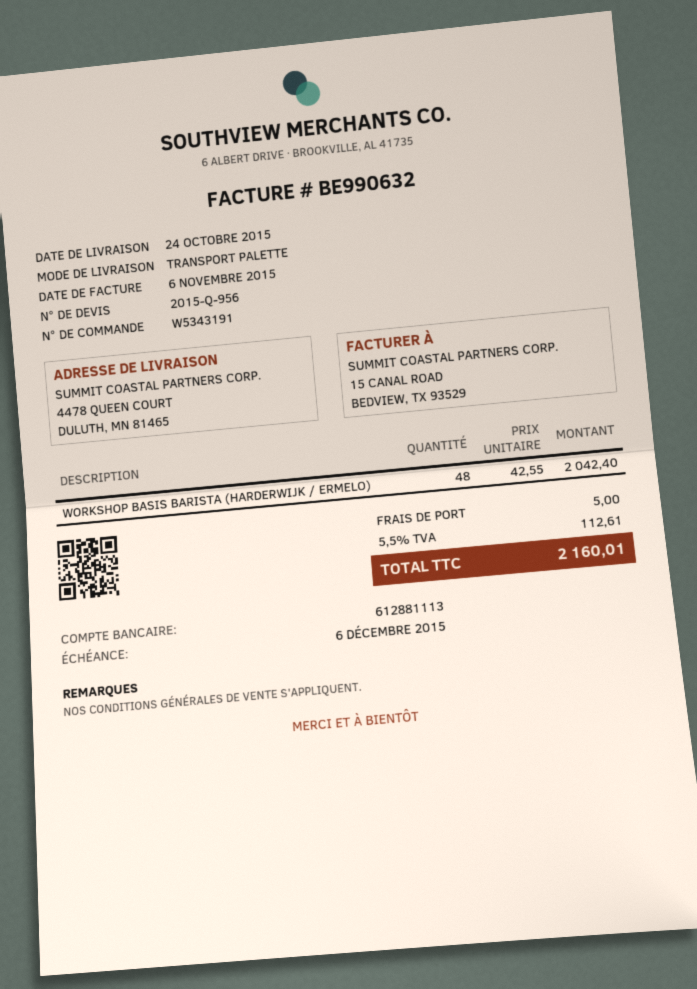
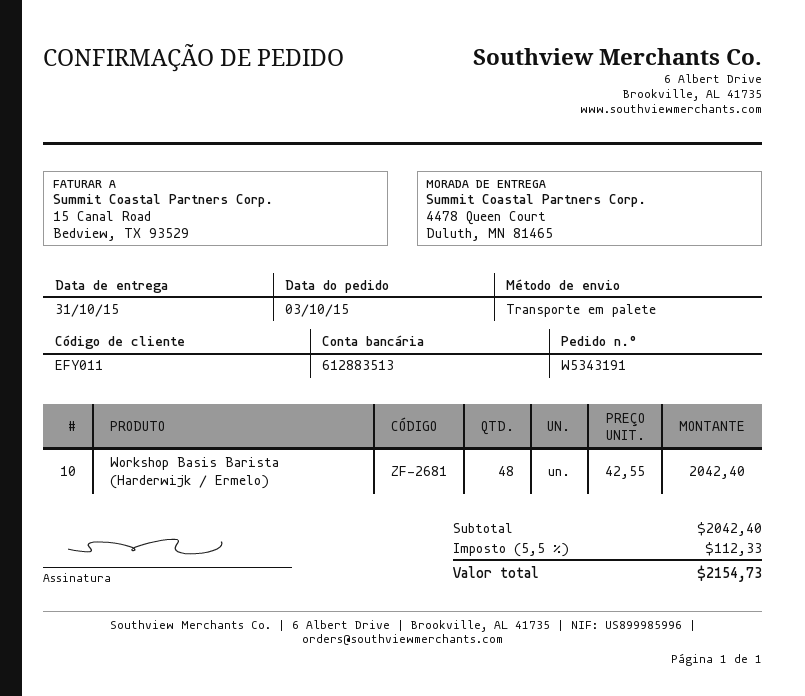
delivery date: 2015-10-24 -> 2015-10-31
bank account: 612881113 -> 612883513
shipping: 5.00 -> none
tax: 5.5% = 112.61 -> 5.5% = 112.33
total: 2160.01 -> 2154.73

